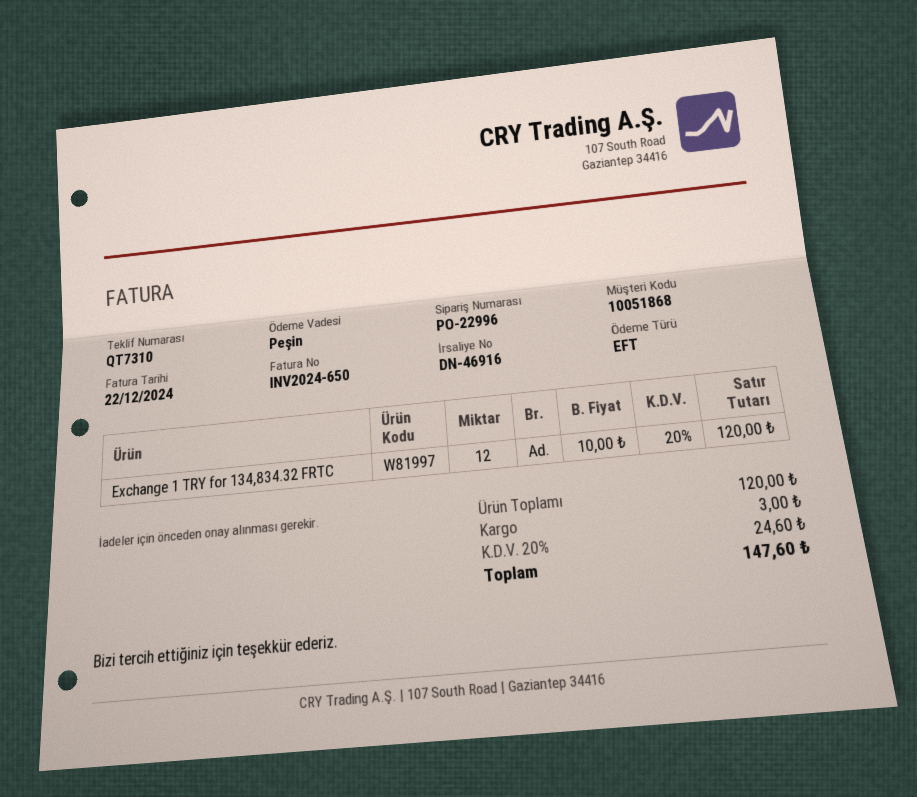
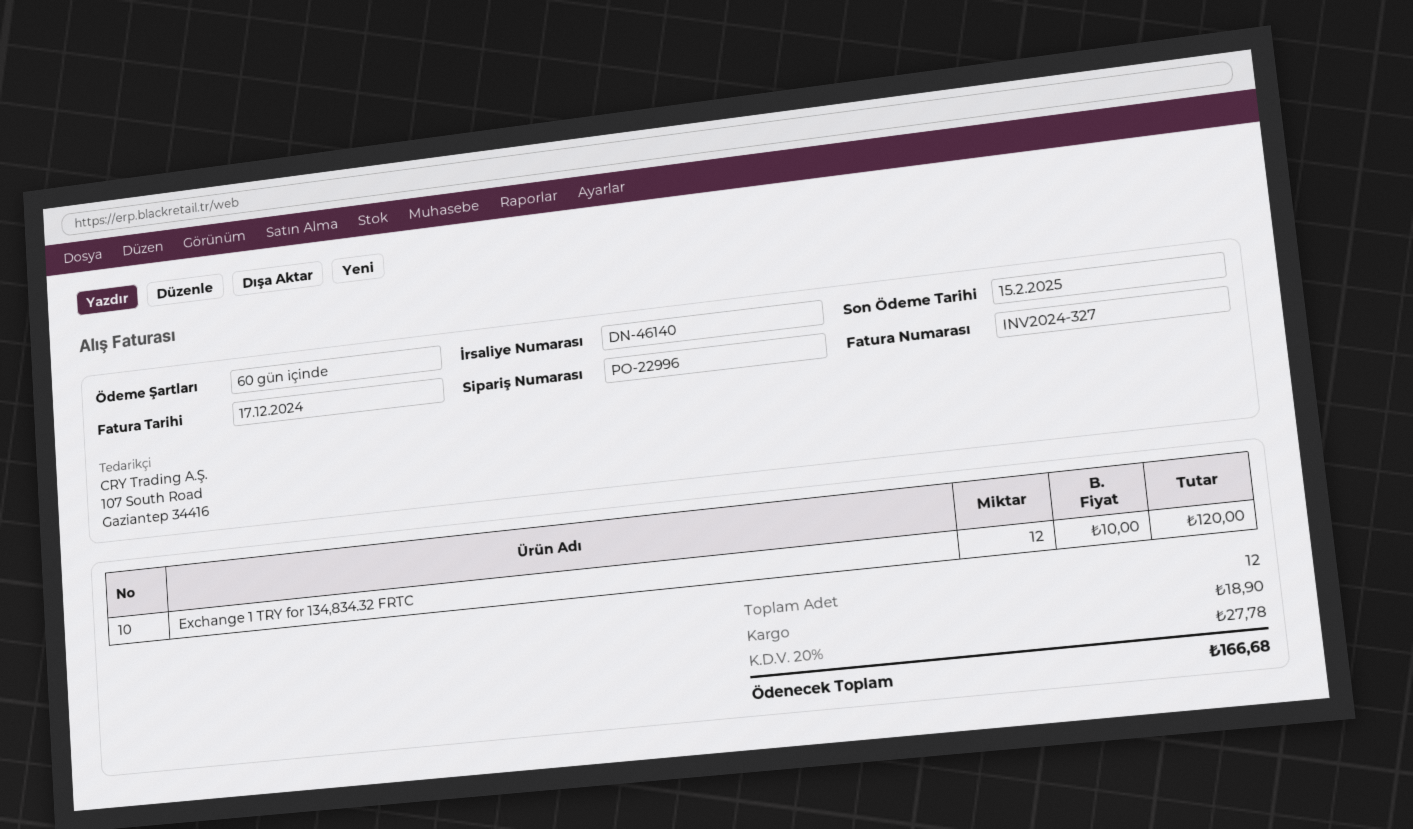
delivery note number: DN-46916 -> DN-46140
invoice number: INV2024-650 -> INV2024-327
invoice date: 2024-12-22 -> 2024-12-17
payment terms: on receipt -> 60 days
shipping: 3.00 -> 18.90
tax: 20% = 24.60 -> 20% = 27.78
total: 147.60 -> 166.68

